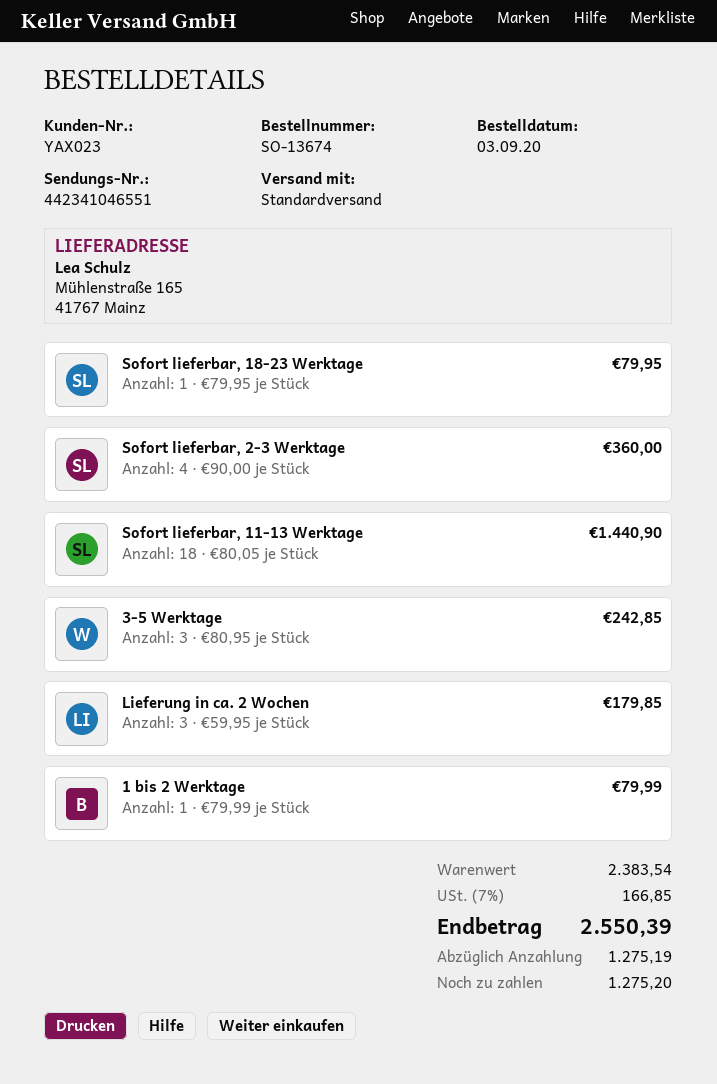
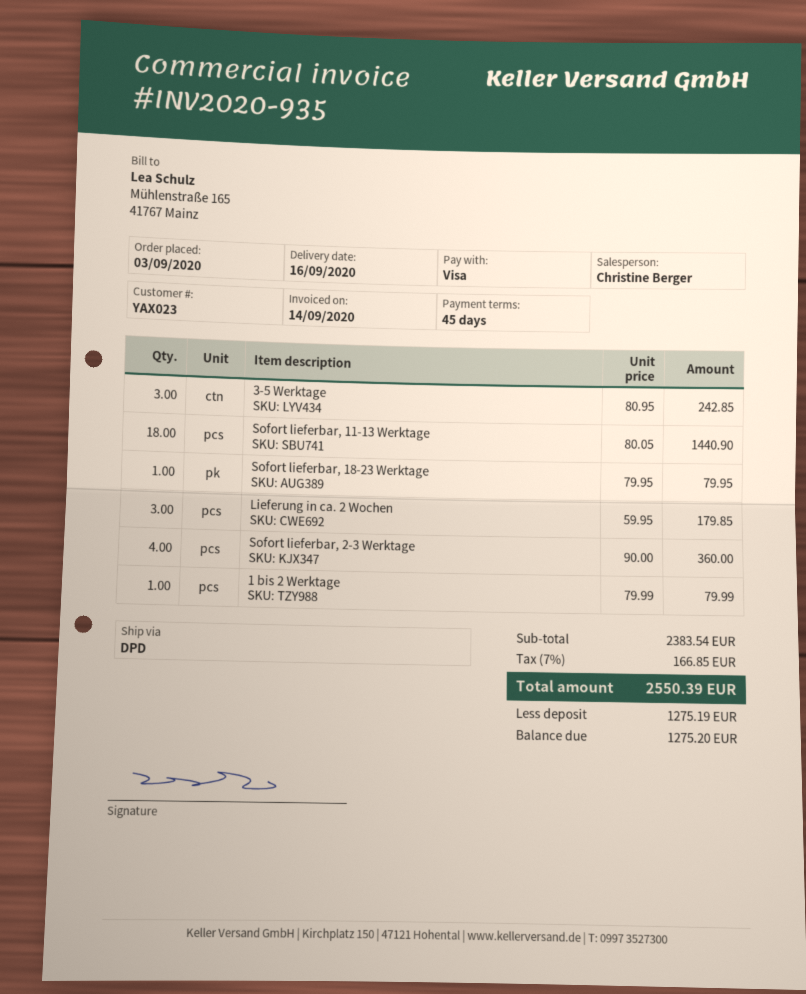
shipping method: standard -> DPD

